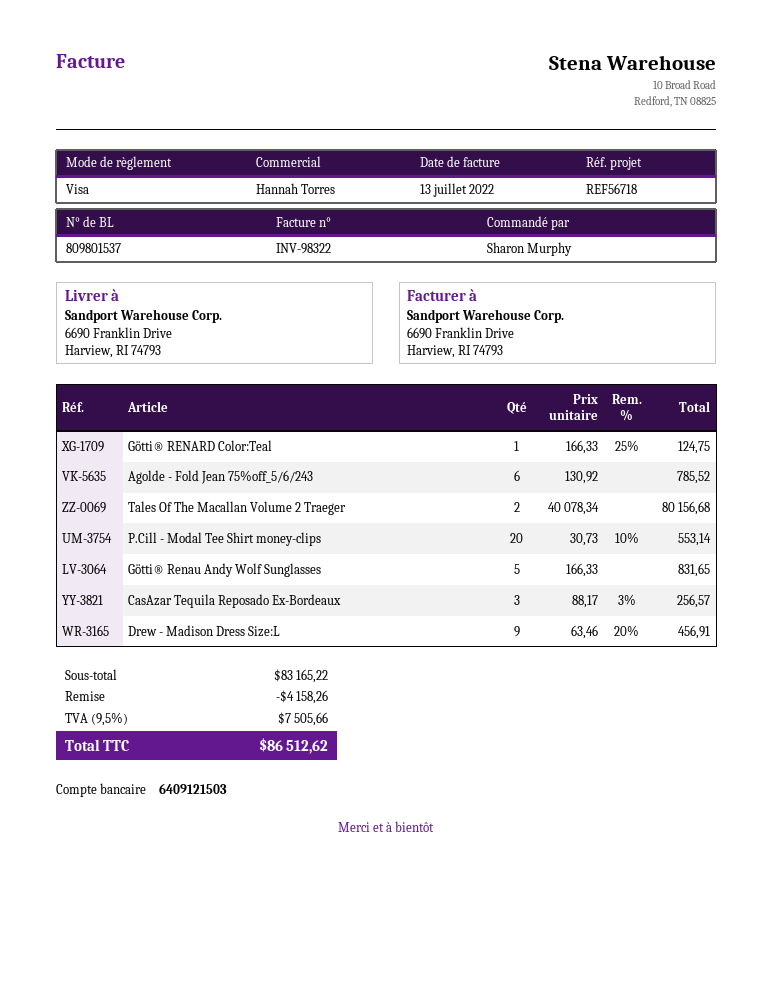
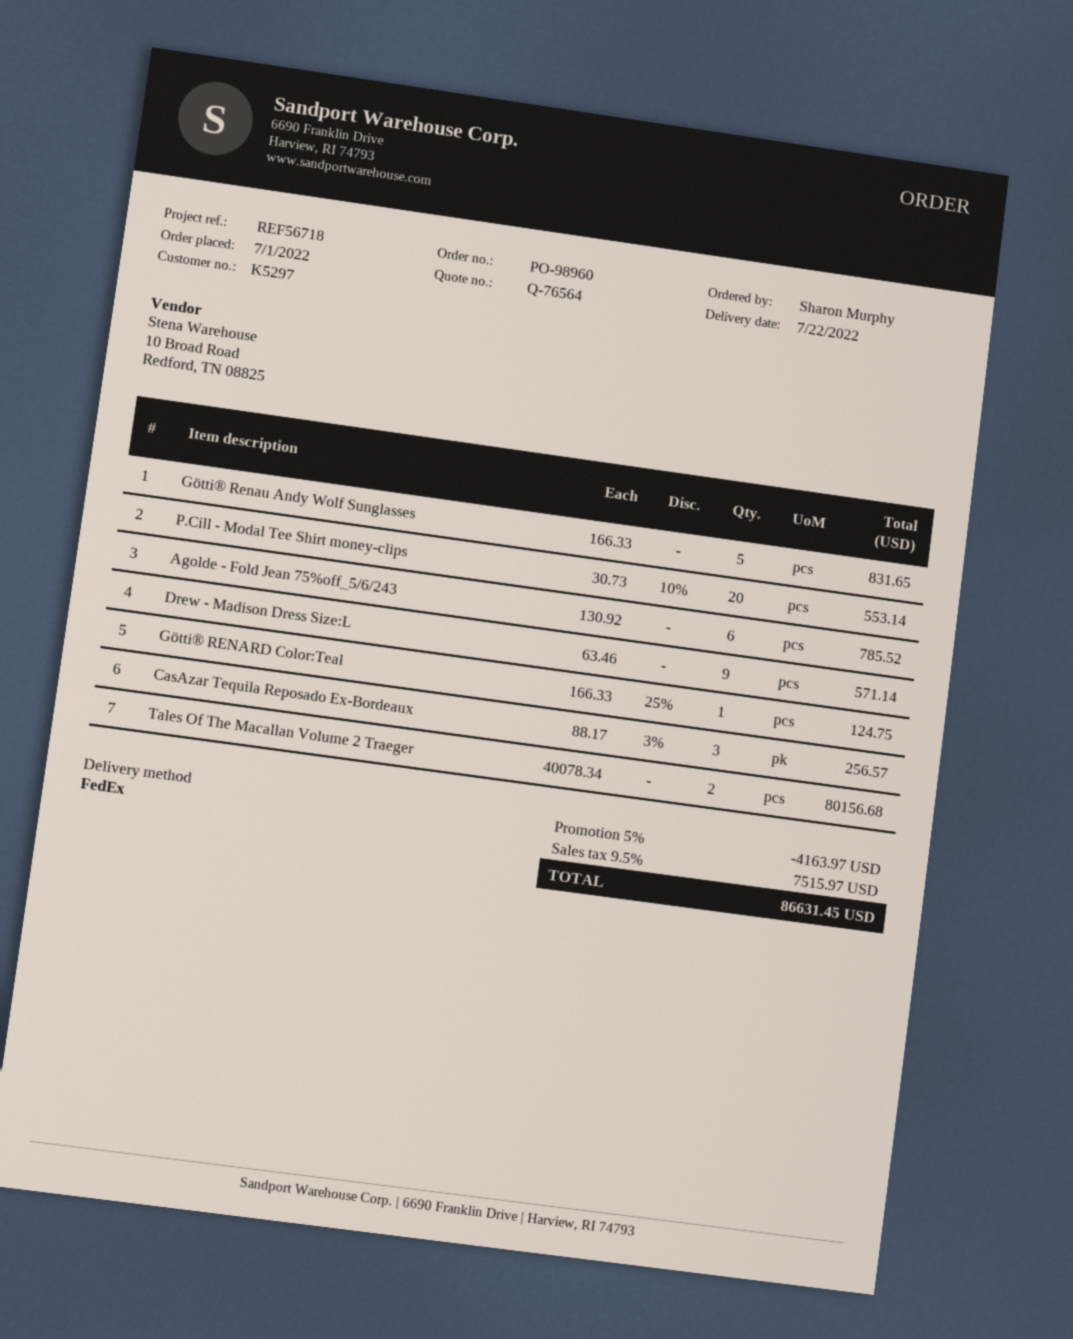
Drew - Madison Dress Size:L: 9 x 63.46 - 20% = 456.91 -> 9 x 63.46 = 571.14
discount: 4158.26 -> 4163.97
tax: 9.5% = 7505.66 -> 9.5% = 7515.97
total: 86512.62 -> 86631.45

